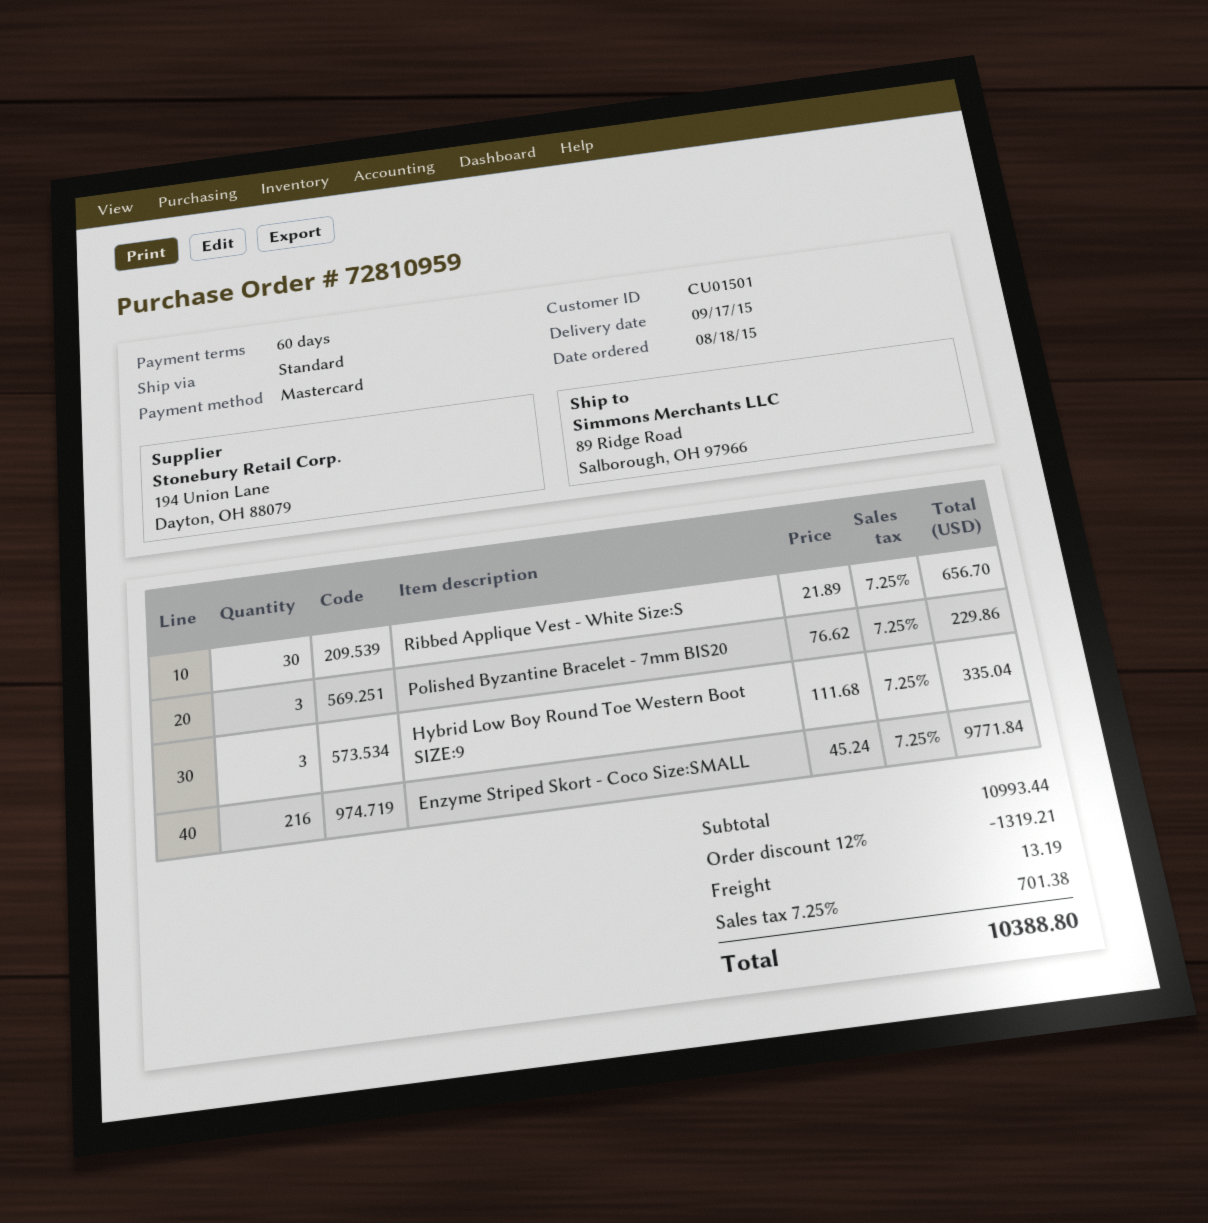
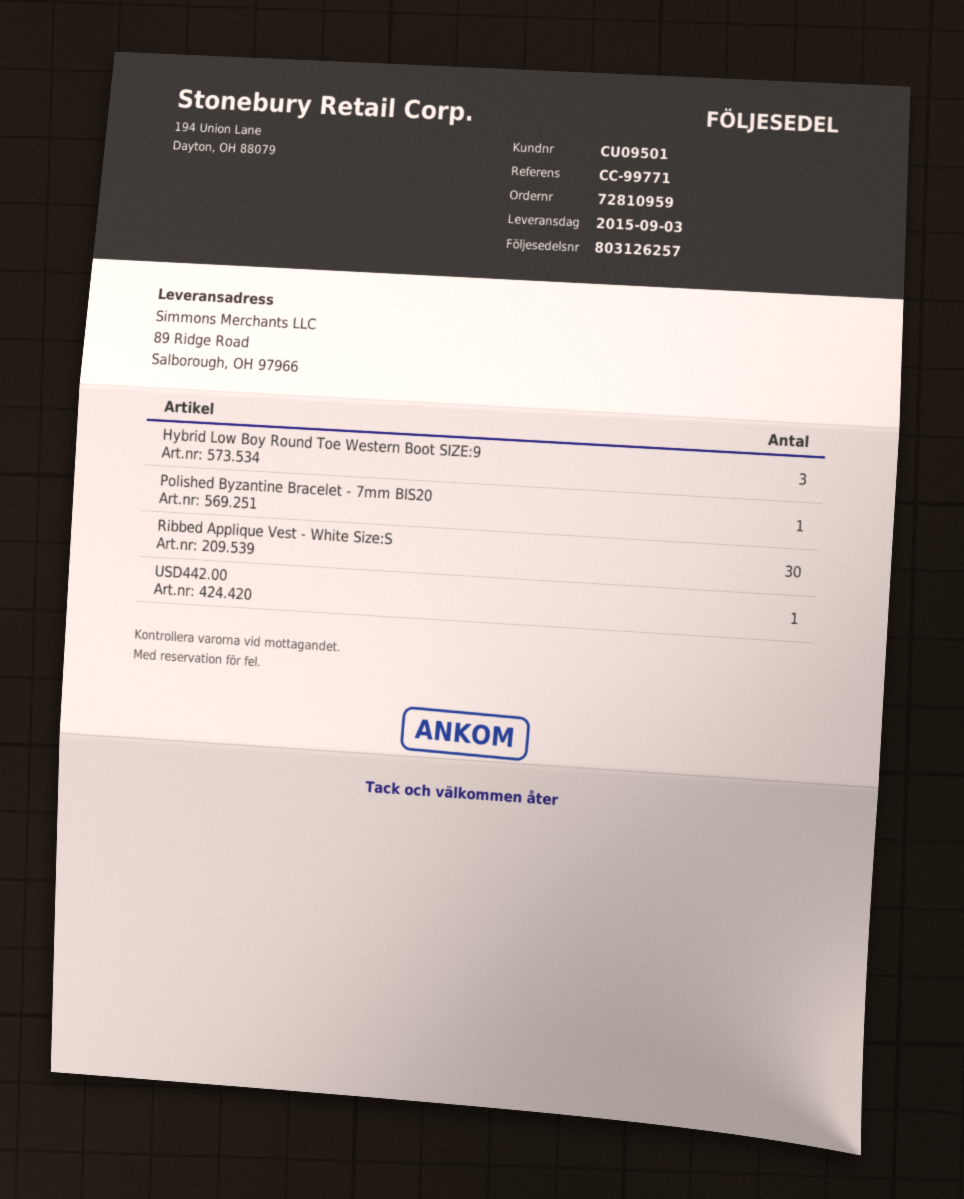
delivery date: 2015-09-17 -> 2015-09-03
customer number: CU01501 -> CU09501
Polished Byzantine Bracelet - 7mm BIS20: 3 -> 1
Enzyme Striped Skort - Coco Size:SMALL: 216 -> none
USD442.00: none -> 1

